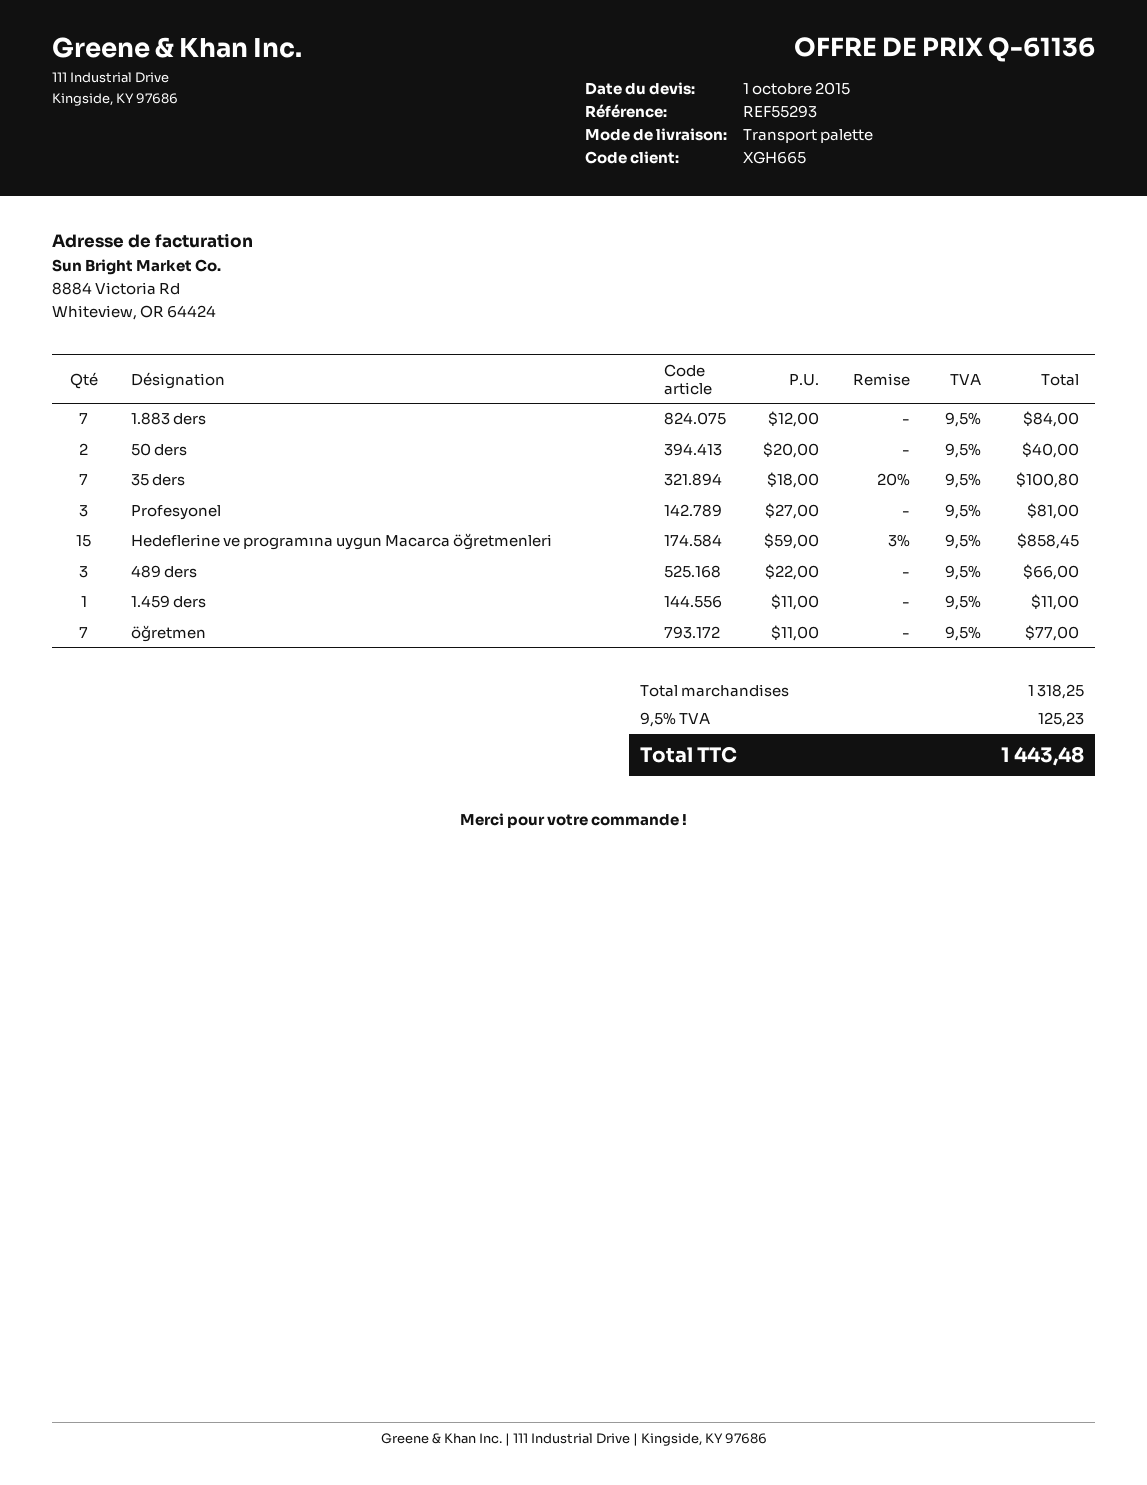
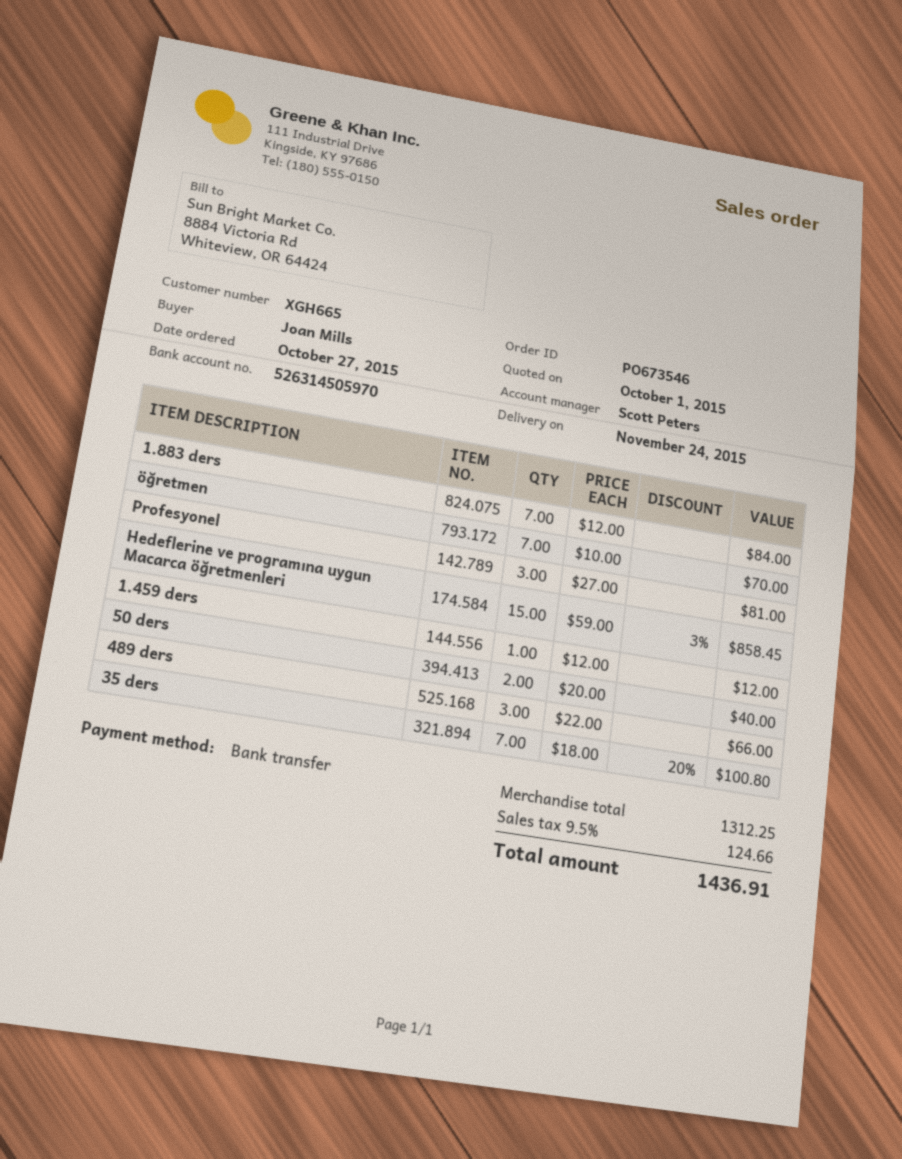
1.459 ders: 1 x 11.00 = 11.00 -> 1 x 12.00 = 12.00
öğretmen: 7 x 11.00 = 77.00 -> 7 x 10.00 = 70.00
subtotal: 1318.25 -> 1312.25
tax: 9.5% = 125.23 -> 9.5% = 124.66
total: 1443.48 -> 1436.91

